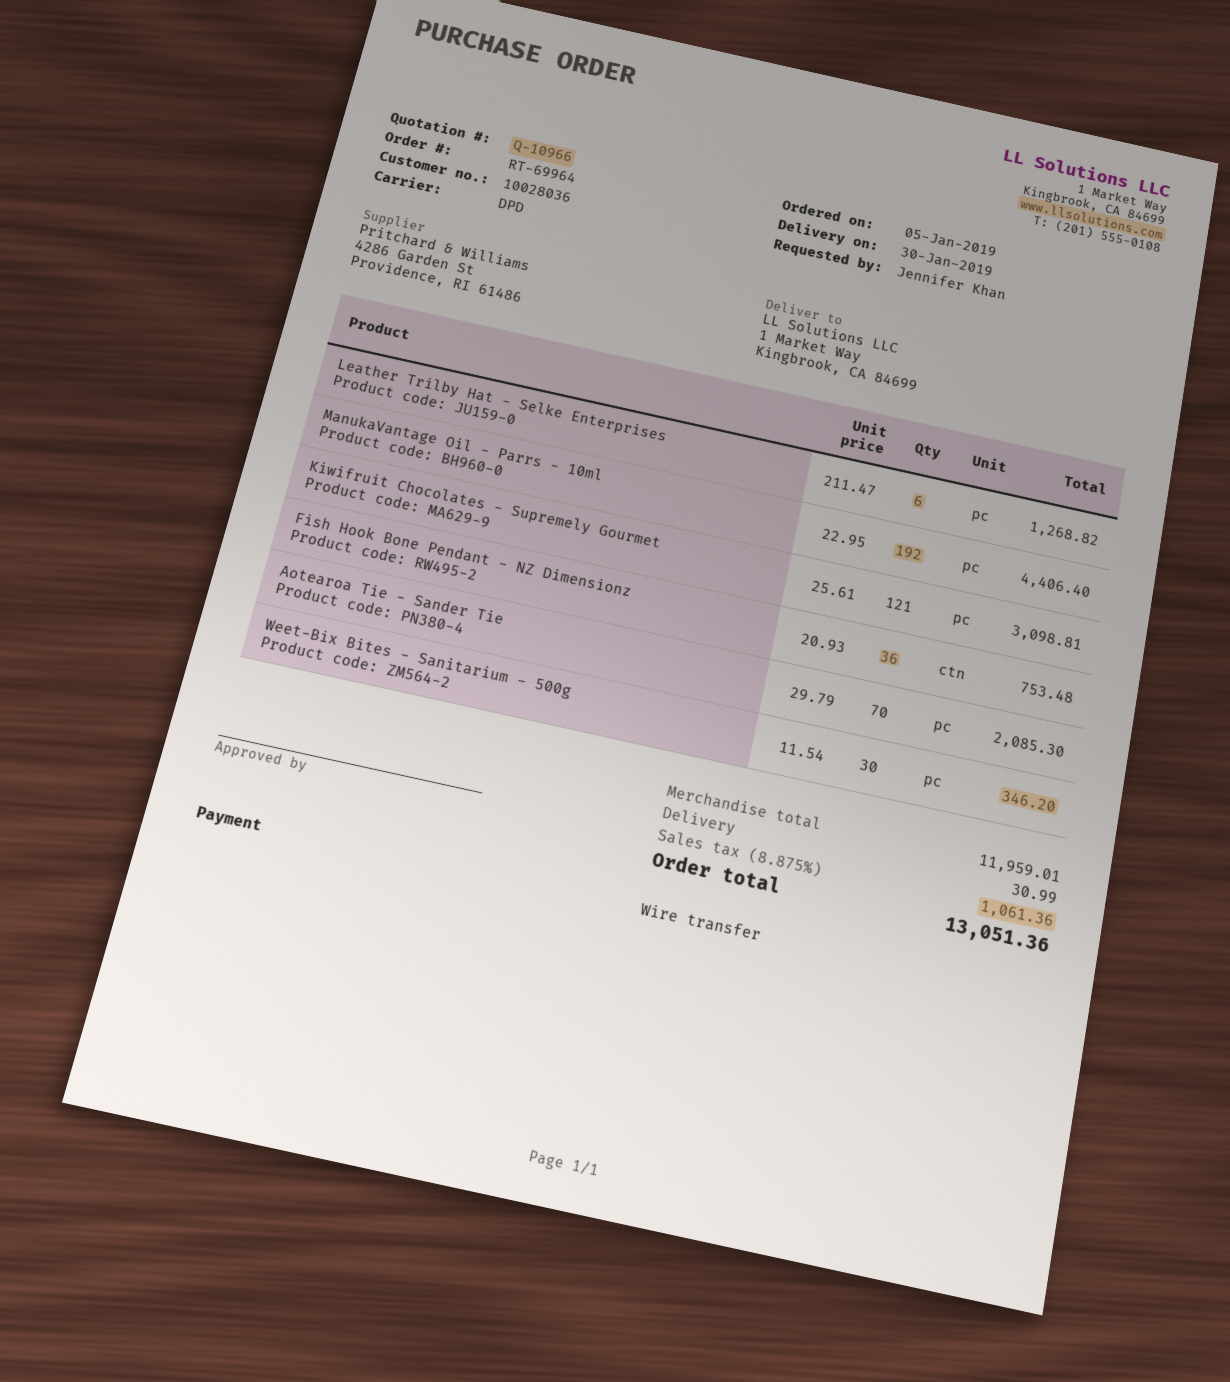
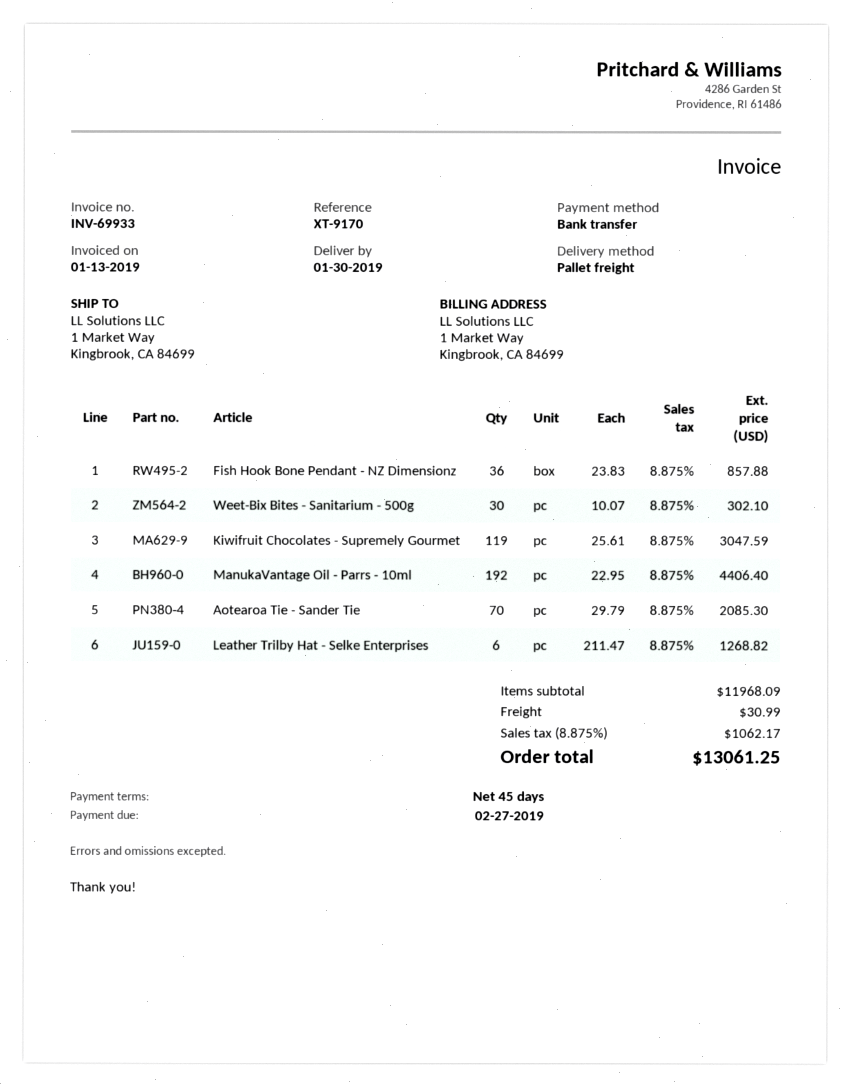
shipping method: DPD -> pallet freight
Kiwifruit Chocolates - Supremely Gourmet: 121 x 25.61 = 3098.81 -> 119 x 25.61 = 3047.59
Fish Hook Bone Pendant - NZ Dimensionz: 36 x 20.93 = 753.48 -> 36 x 23.83 = 857.88
Weet-Bix Bites - Sanitarium - 500g: 30 x 11.54 = 346.20 -> 30 x 10.07 = 302.10
subtotal: 11959.01 -> 11968.09
tax: 8.875% = 1061.36 -> 8.875% = 1062.17
total: 13051.36 -> 13061.25

